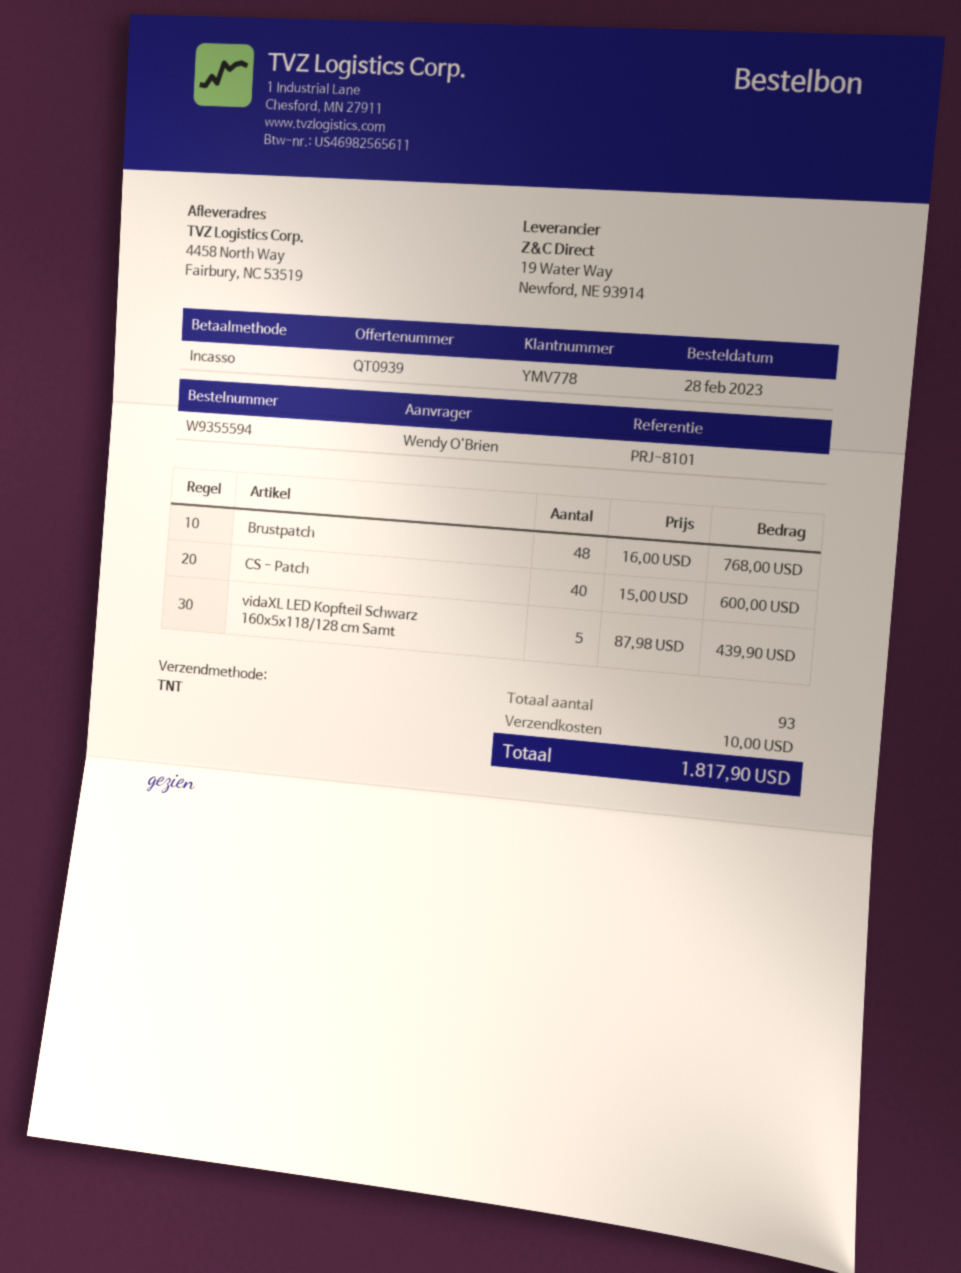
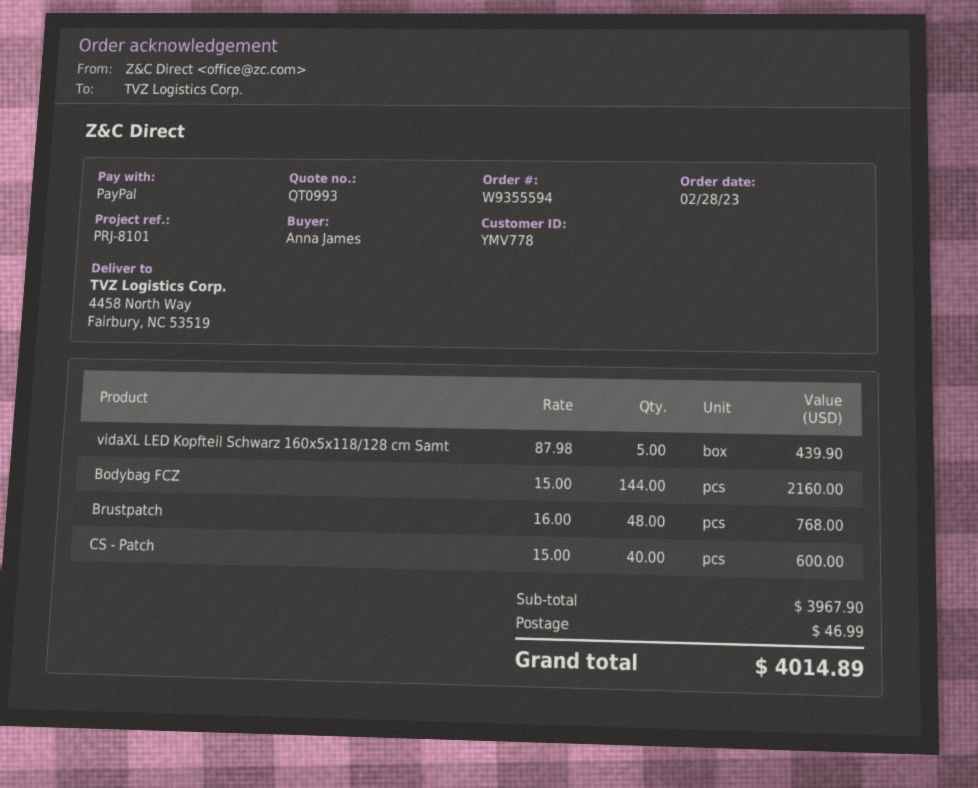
quote number: QT0939 -> QT0993
ordered by: Wendy O'Brien -> Anna James
payment method: direct debit -> PayPal
Bodybag FCZ: none -> 144 x 15.00 = 2160.00
shipping: 10.00 -> 46.99
total: 1817.90 -> 4014.89

